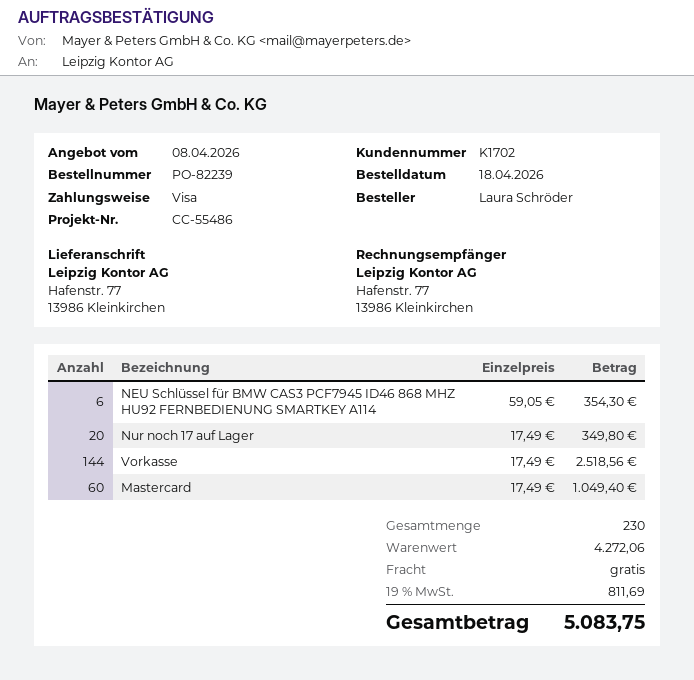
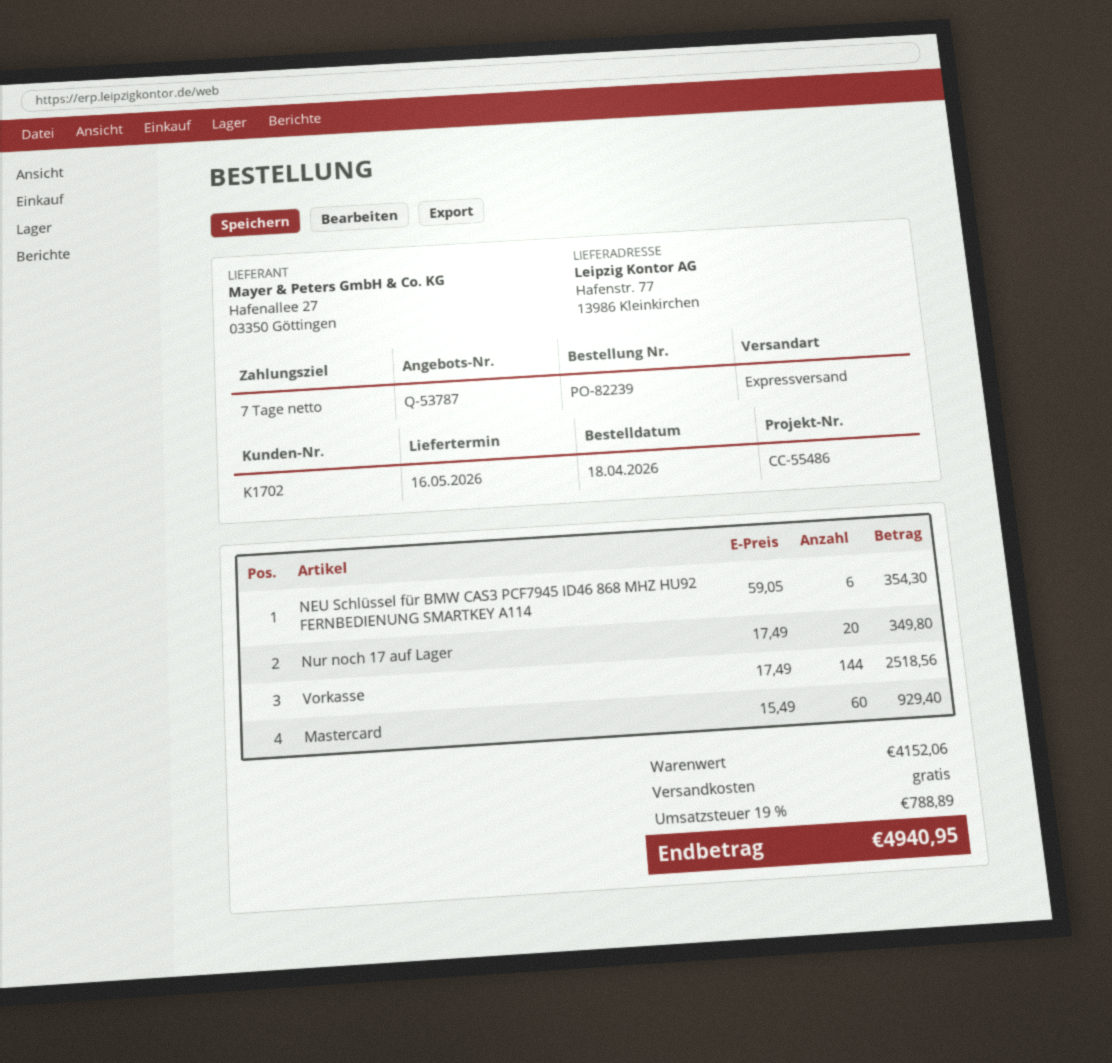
Mastercard: 60 x 17.49 = 1049.40 -> 60 x 15.49 = 929.40
subtotal: 4272.06 -> 4152.06
tax: 19% = 811.69 -> 19% = 788.89
total: 5083.75 -> 4940.95

